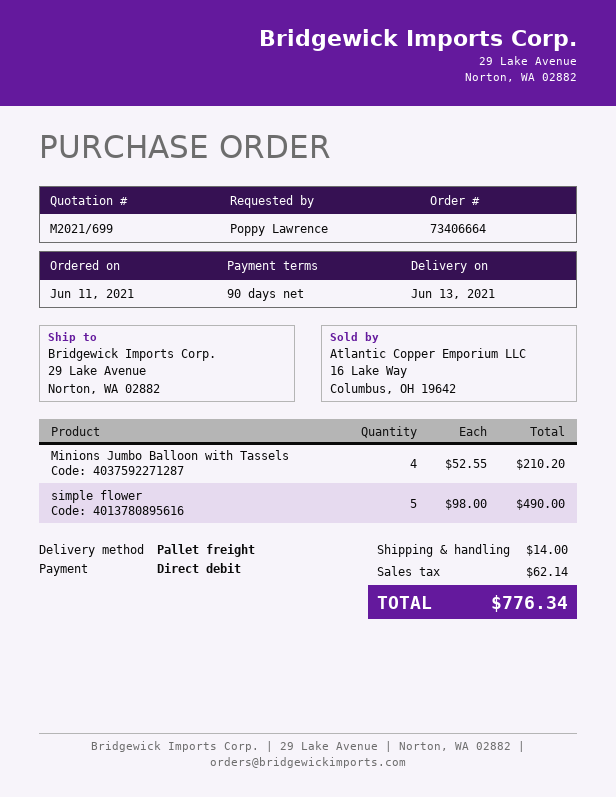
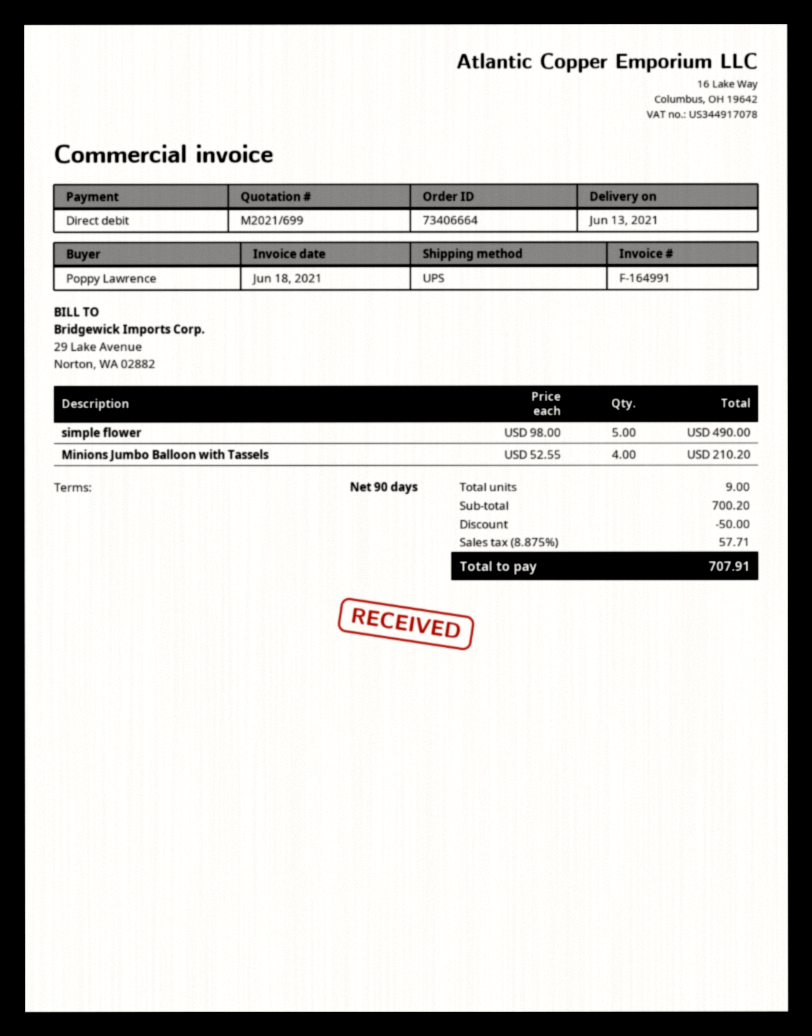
shipping method: pallet freight -> UPS
discount: none -> 50.00
shipping: 14.00 -> none
tax: 62.14 -> 57.71
total: 776.34 -> 707.91

